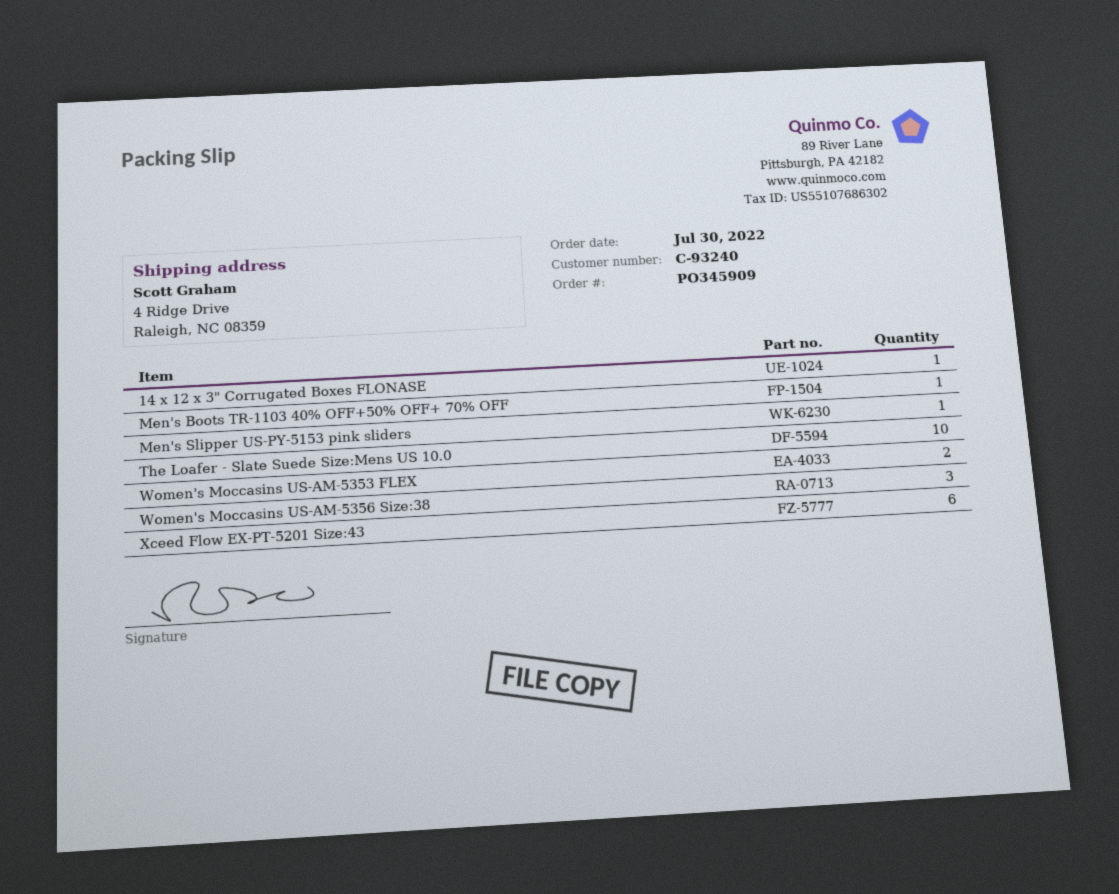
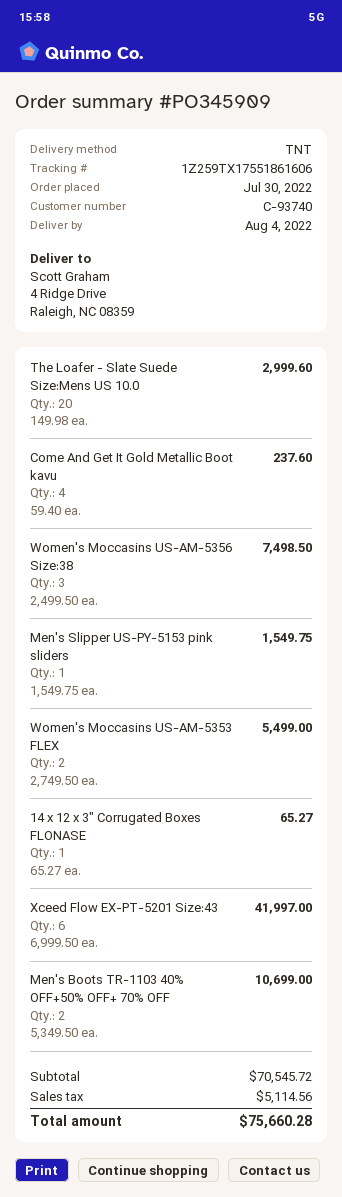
customer number: C-93240 -> C-93740
Men's Boots TR-1103 40% OFF+50% OFF+ 70% OFF: 1 -> 2
The Loafer - Slate Suede Size:Mens US 10.0: 10 -> 20
Come And Get It Gold Metallic Boot kavu: none -> 4

